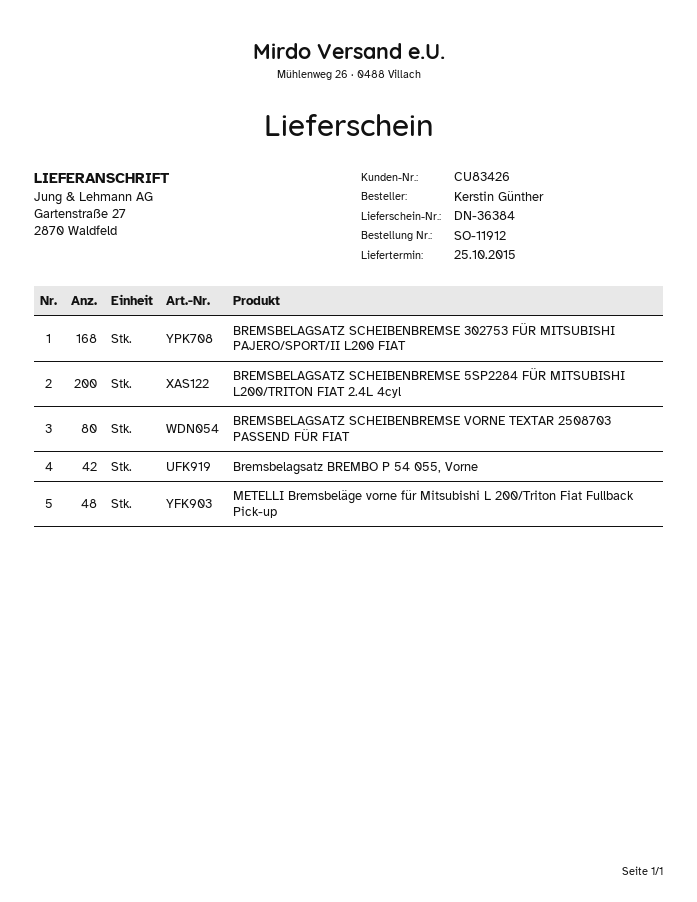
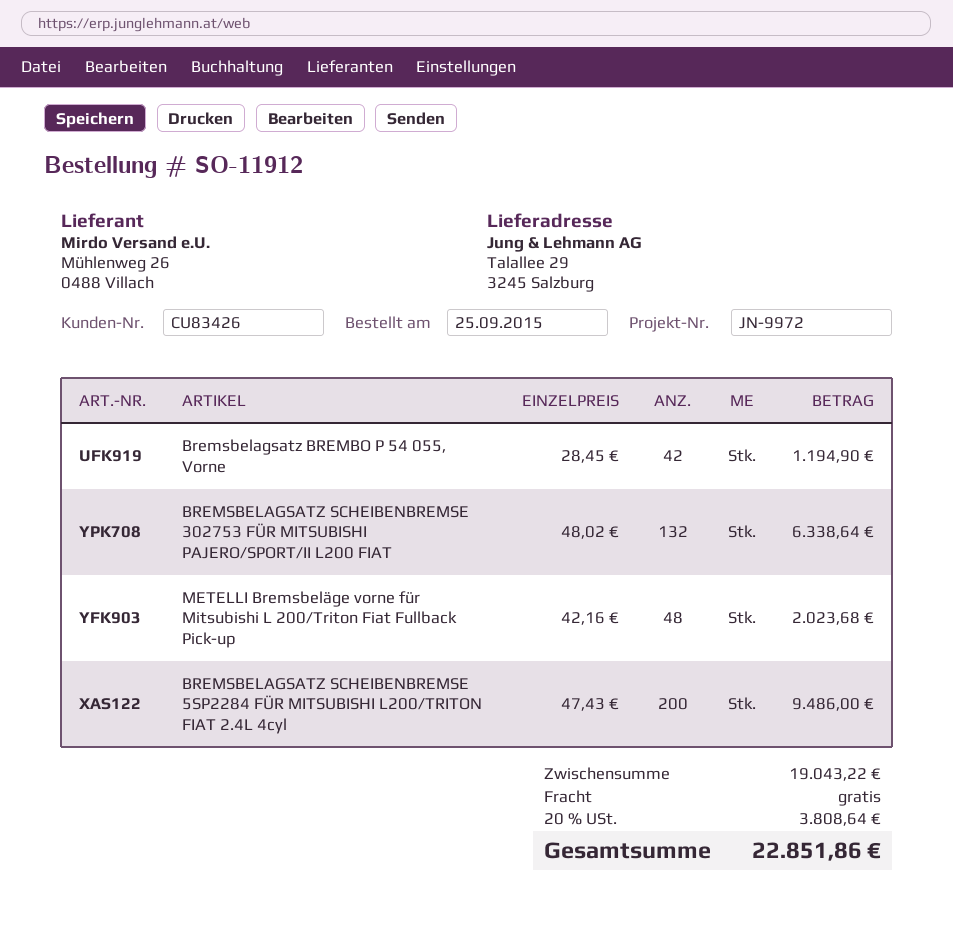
ship to: Gartenstraße 27, 2870 Waldfeld -> Talallee 29, 3245 Salzburg
BREMSBELAGSATZ SCHEIBENBREMSE 302753 FÜR MITSUBISHI PAJERO/SPORT/II L200 FIAT: 168 -> 132
BREMSBELAGSATZ SCHEIBENBREMSE VORNE TEXTAR 2508703 PASSEND FÜR FIAT: 80 -> none

